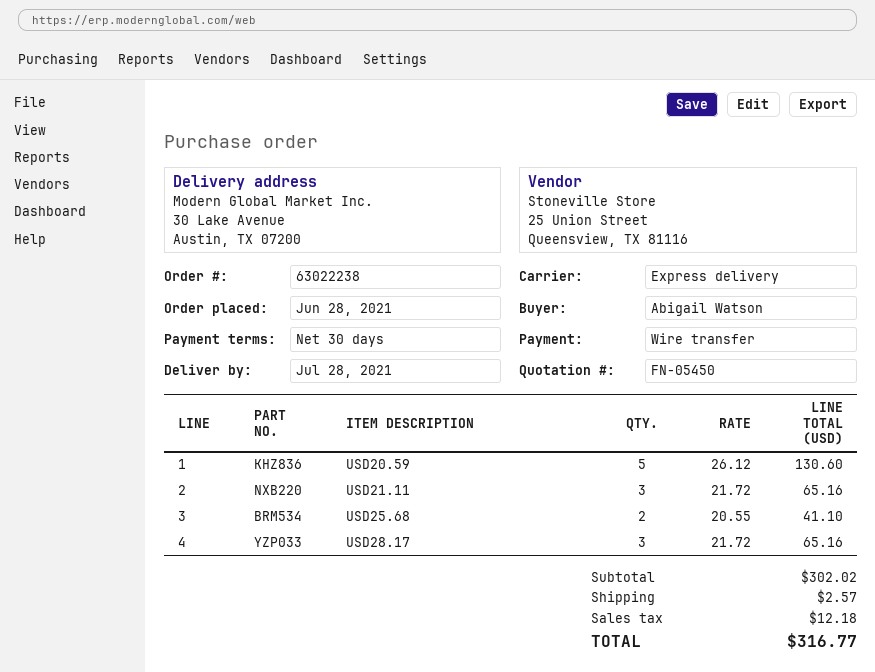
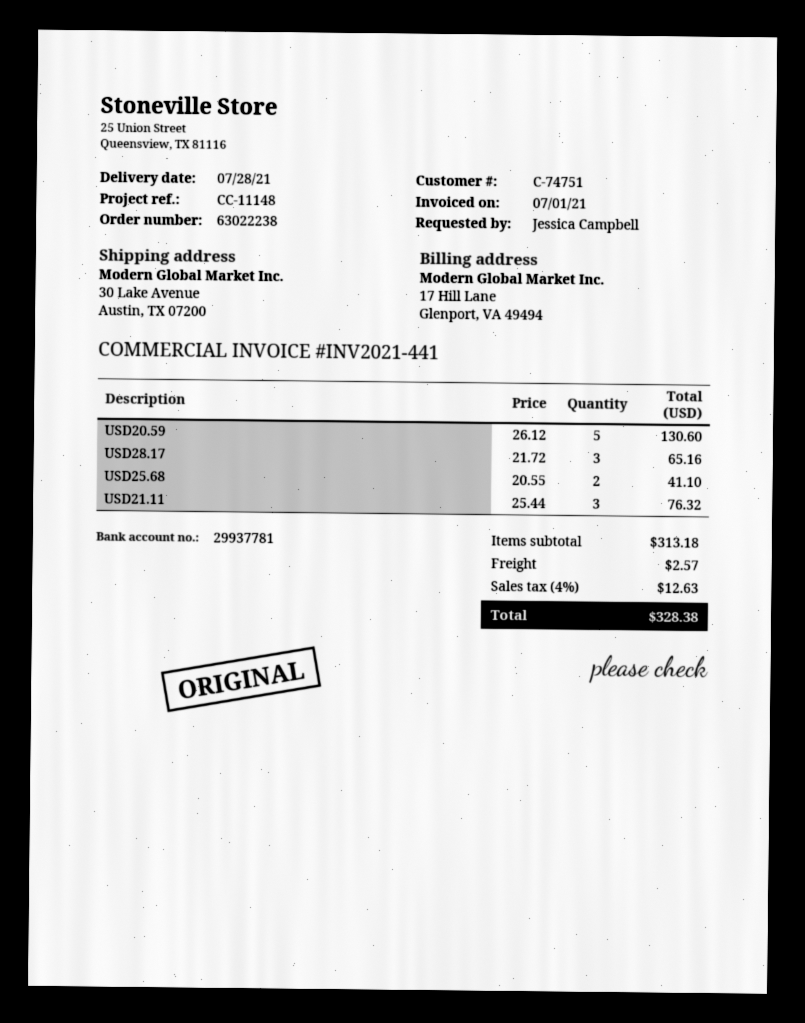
ordered by: Abigail Watson -> Jessica Campbell
USD21.11: 3 x 21.72 = 65.16 -> 3 x 25.44 = 76.32
subtotal: 302.02 -> 313.18
tax: 12.18 -> 12.63
total: 316.77 -> 328.38

